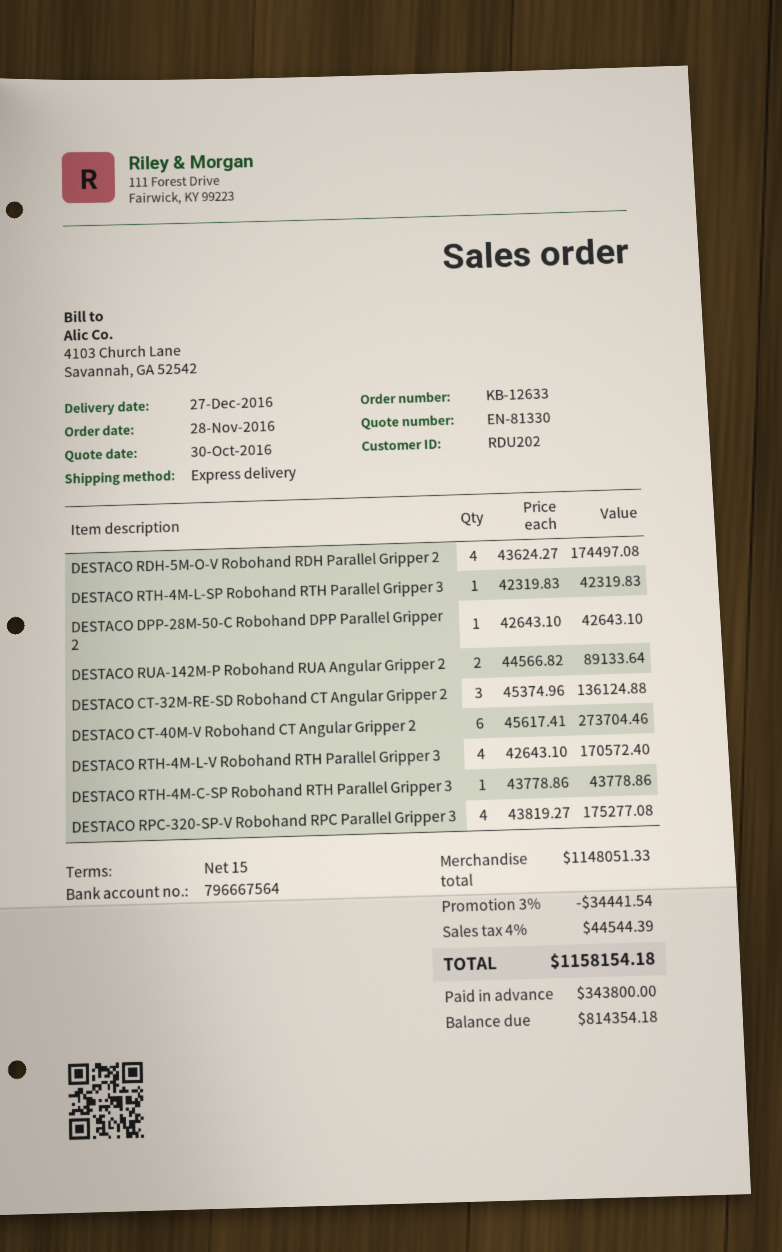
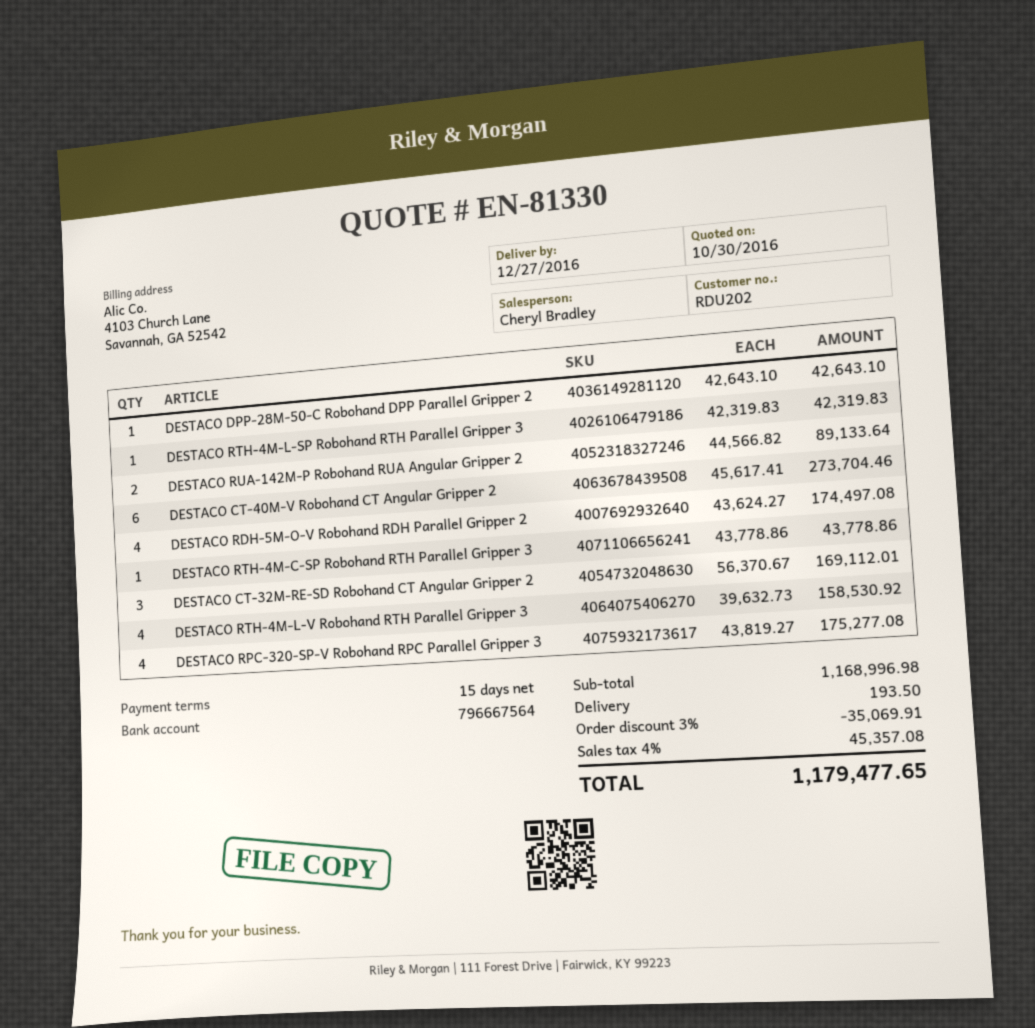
DESTACO CT-32M-RE-SD Robohand CT Angular Gripper 2: 3 x 45374.96 = 136124.88 -> 3 x 56370.67 = 169112.01
DESTACO RTH-4M-L-V Robohand RTH Parallel Gripper 3: 4 x 42643.10 = 170572.40 -> 4 x 39632.73 = 158530.92
subtotal: 1148051.33 -> 1168996.98
discount: 3% = 34441.54 -> 3% = 35069.91
shipping: none -> 193.50
tax: 4% = 44544.39 -> 4% = 45357.08
total: 1158154.18 -> 1179477.65

